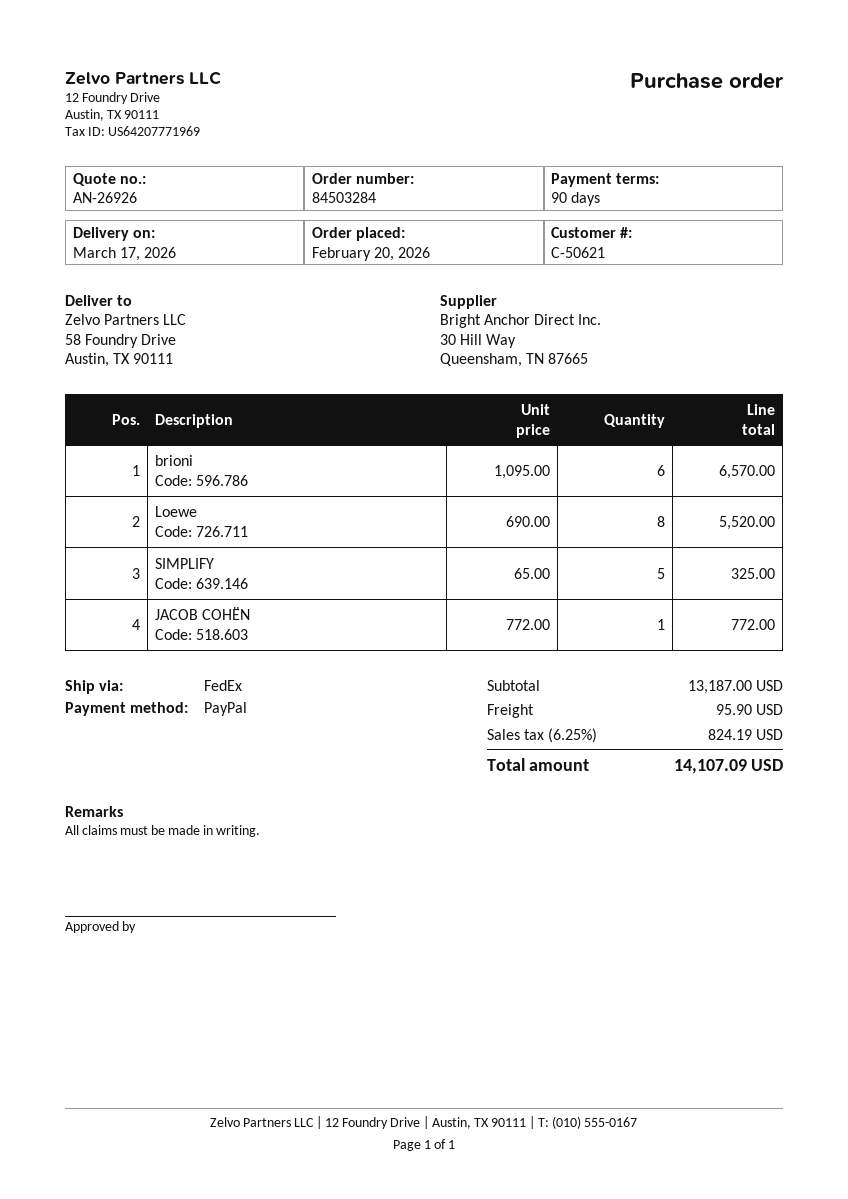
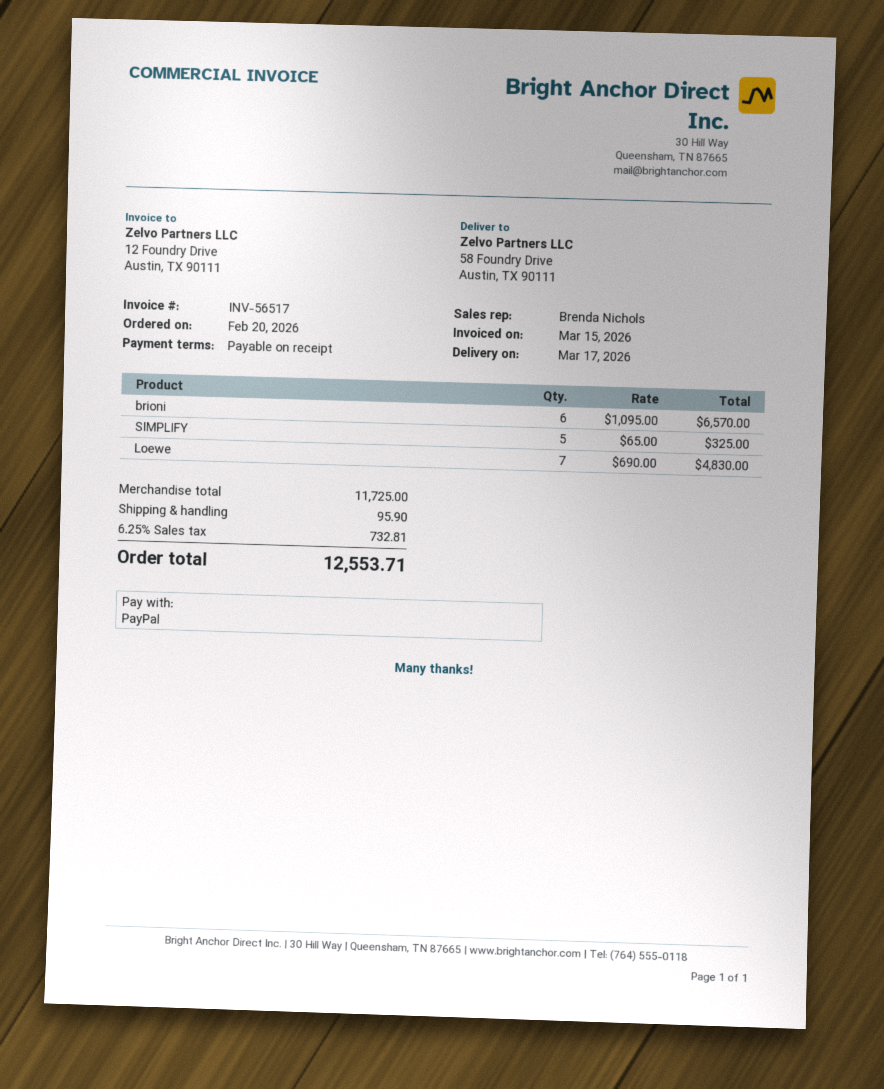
payment terms: 90 days -> on receipt
Loewe: 8 x 690.00 = 5520.00 -> 7 x 690.00 = 4830.00
JACOB COHЁN: 1 x 772.00 = 772.00 -> none
subtotal: 13187.00 -> 11725.00
tax: 6.25% = 824.19 -> 6.25% = 732.81
total: 14107.09 -> 12553.71

